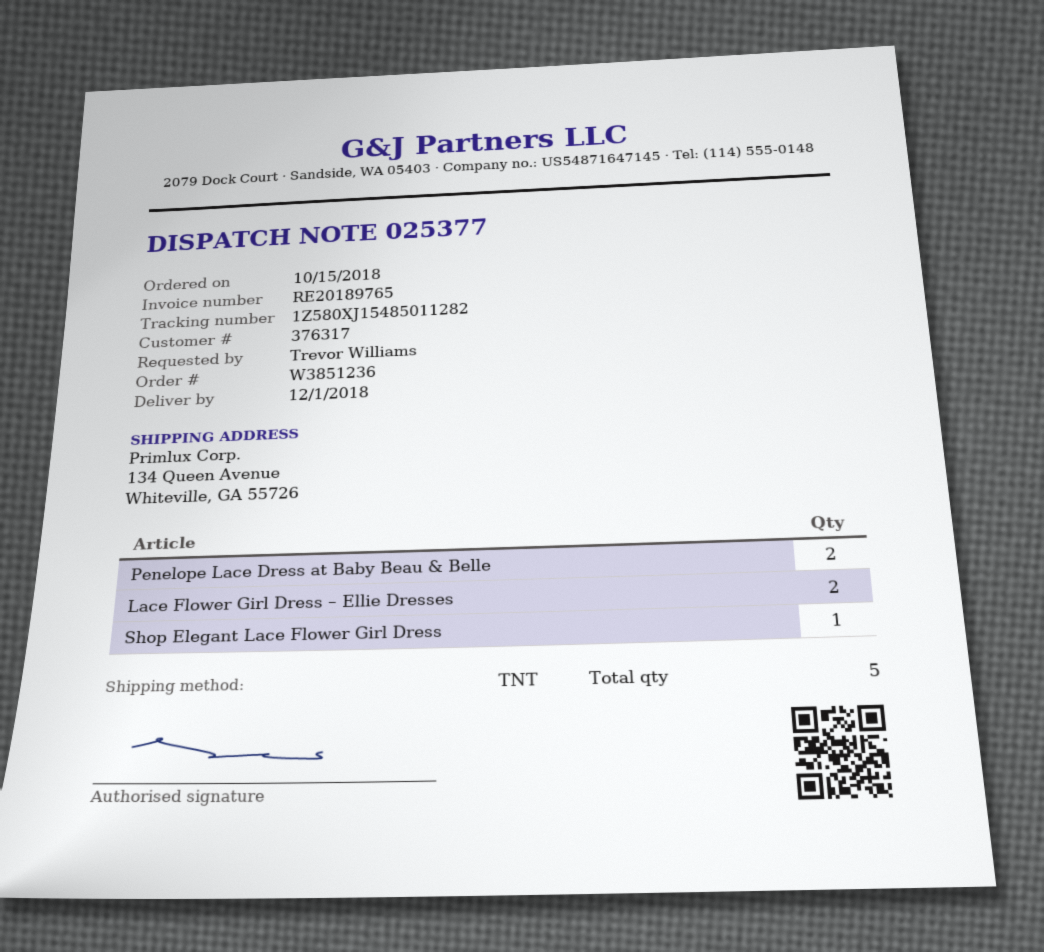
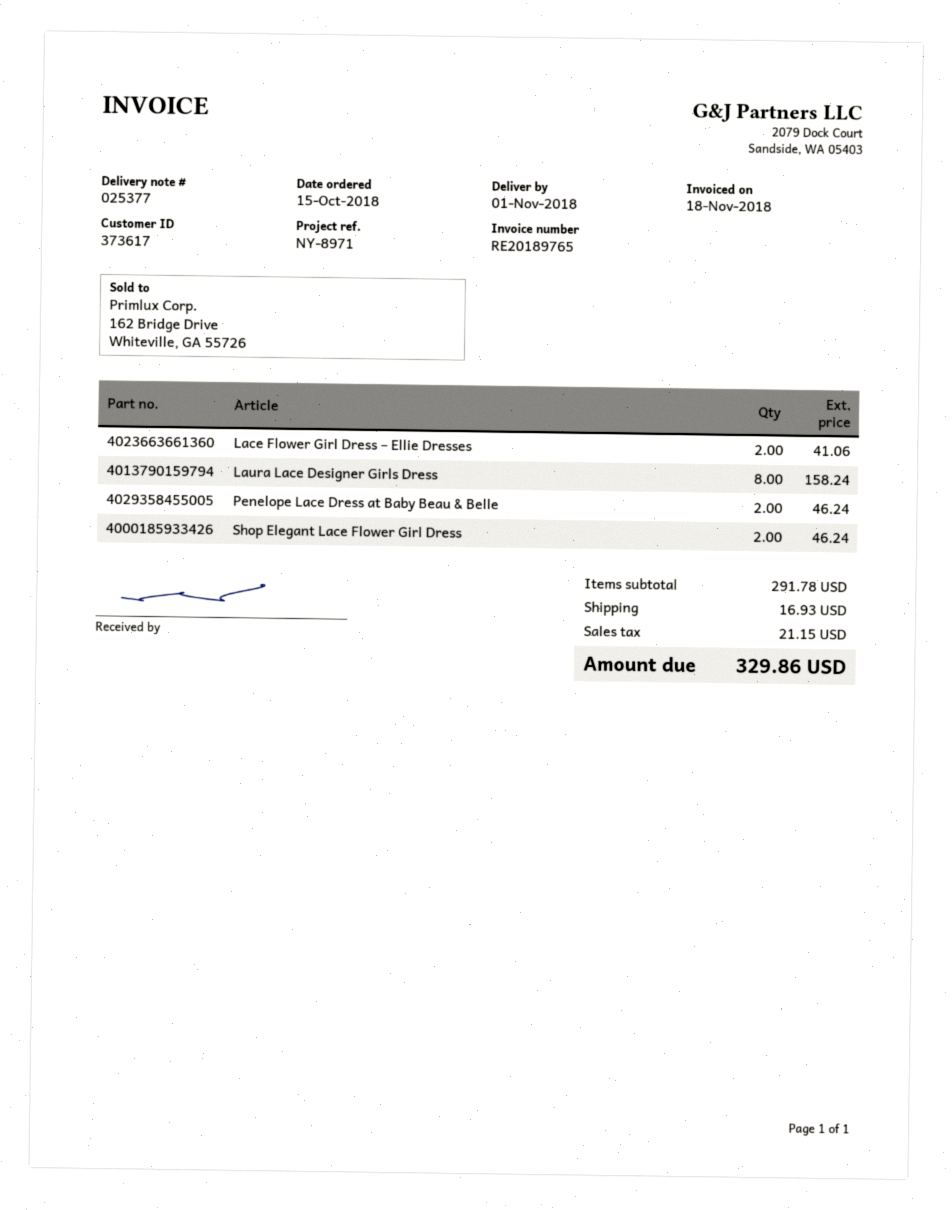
delivery date: 2018-12-01 -> 2018-11-01
customer number: 376317 -> 373617
Shop Elegant Lace Flower Girl Dress: 1 -> 2
Laura Lace Designer Girls Dress: none -> 8

